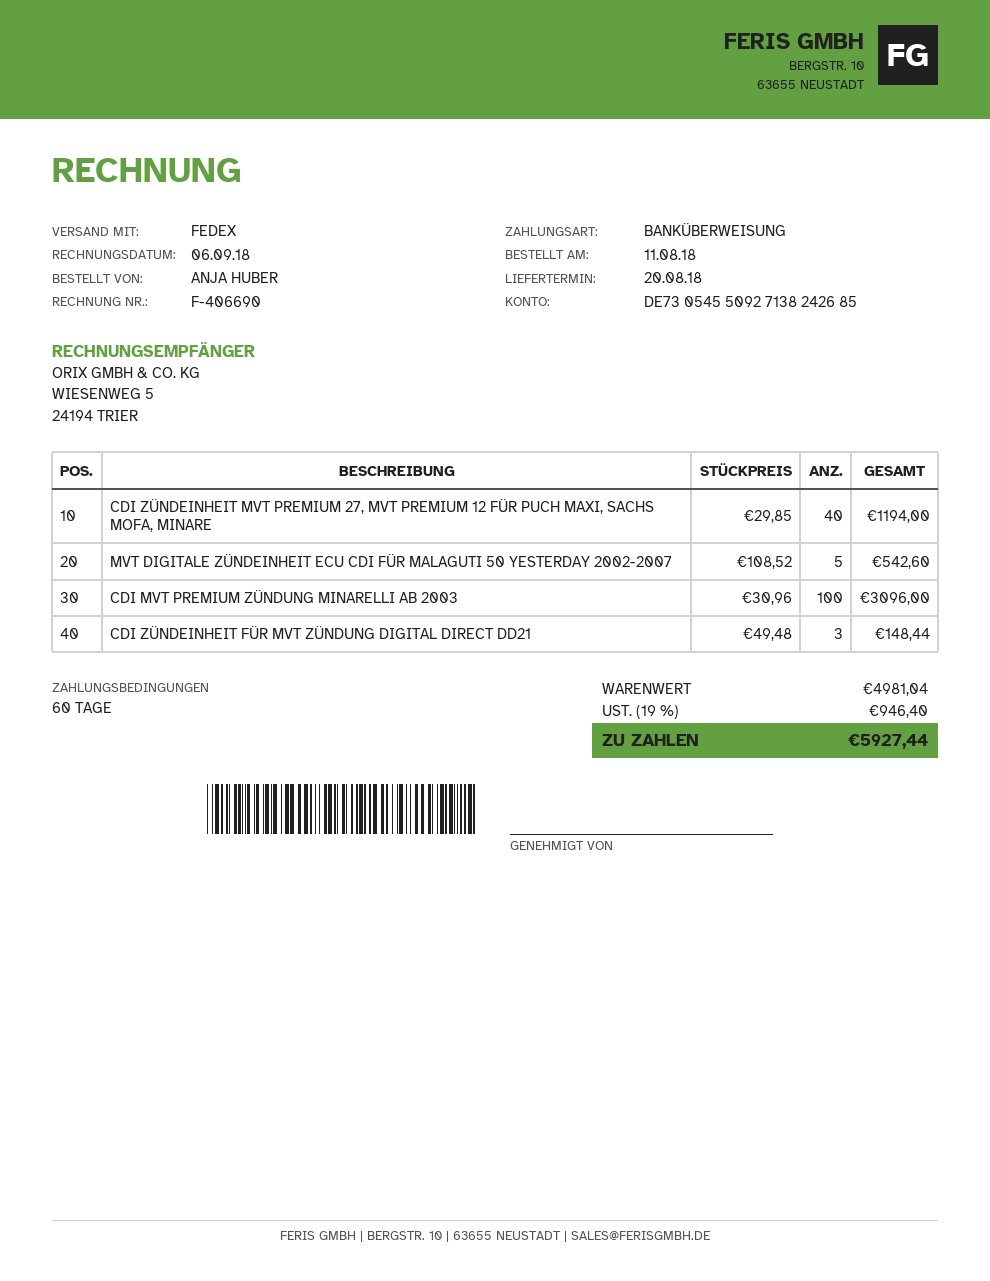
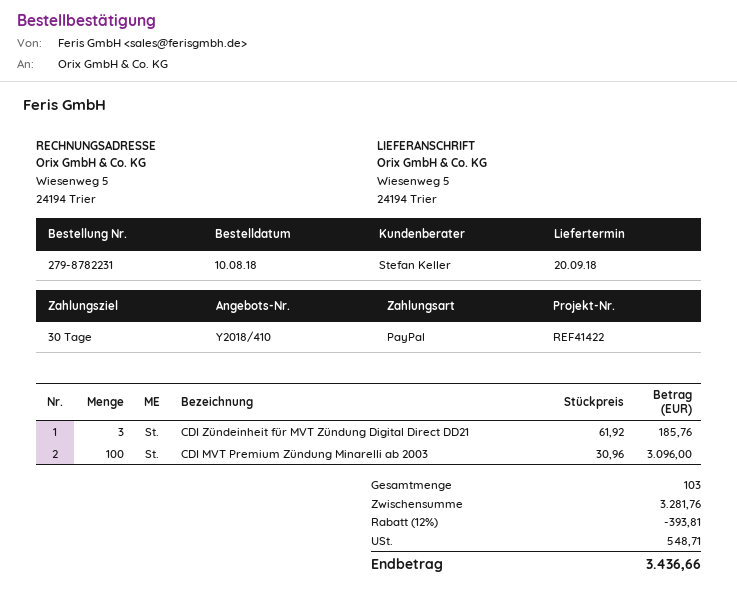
order date: 2018-08-11 -> 2018-08-10
delivery date: 2018-08-20 -> 2018-09-20
payment terms: 60 days -> 30 days
payment method: bank transfer -> PayPal
CDI ZÜNDEINHEIT MVT PREMIUM 27, MVT PREMIUM 12 FÜR PUCH MAXI, SACHS MOFA, MINARE: 40 x 29.85 = 1194.00 -> none
MVT DIGITALE ZÜNDEINHEIT ECU CDI FÜR MALAGUTI 50 YESTERDAY 2002-2007: 5 x 108.52 = 542.60 -> none
CDI ZÜNDEINHEIT FÜR MVT ZÜNDUNG DIGITAL DIRECT DD21: 3 x 49.48 = 148.44 -> 3 x 61.92 = 185.76
subtotal: 4981.04 -> 3281.76
discount: none -> 12% = 393.81
tax: 946.40 -> 548.71
total: 5927.44 -> 3436.66

